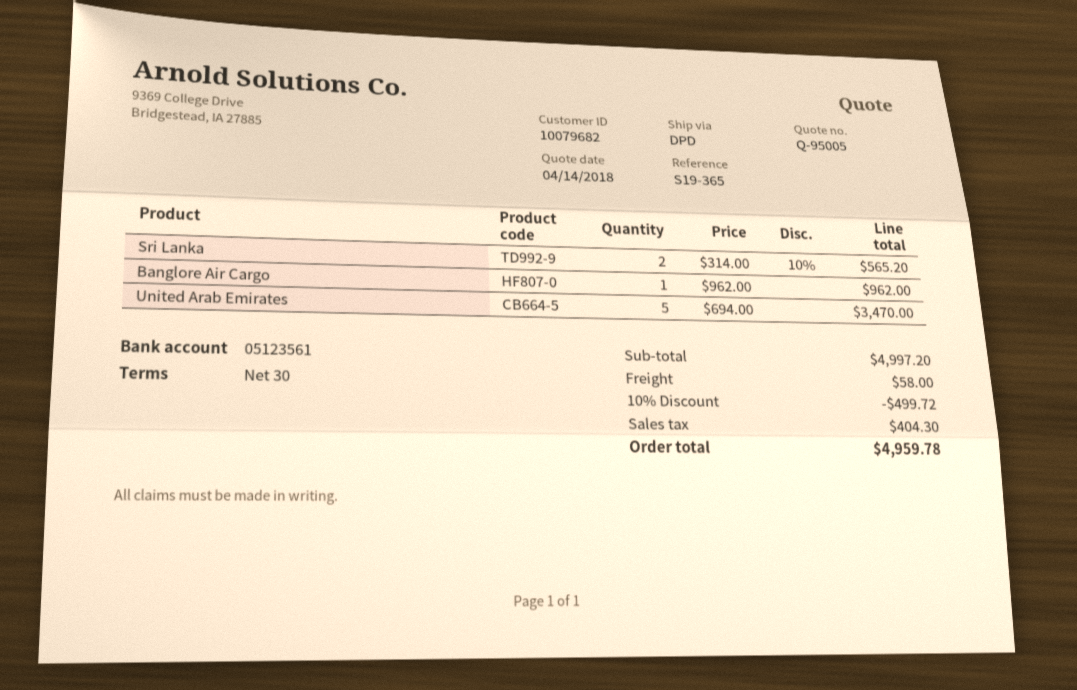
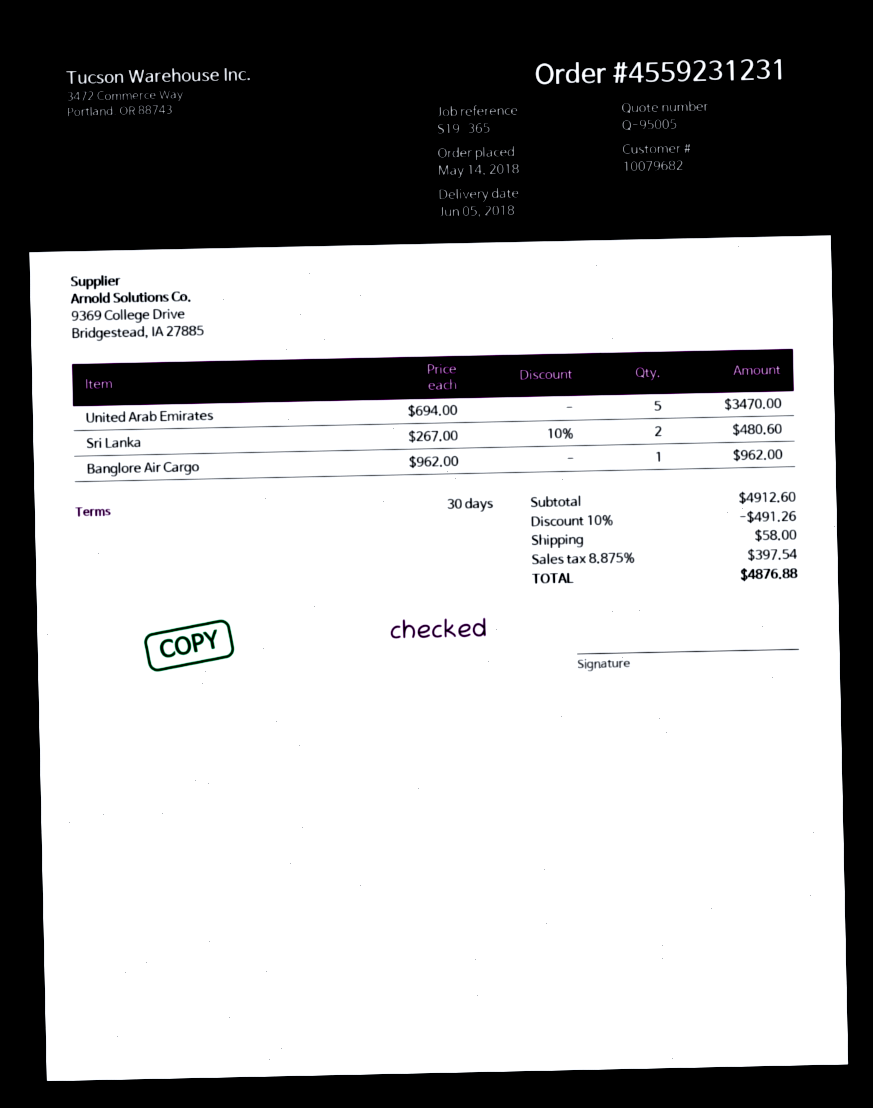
Sri Lanka: 2 x 314.00 - 10% = 565.20 -> 2 x 267.00 - 10% = 480.60
subtotal: 4997.20 -> 4912.60
discount: 10% = 499.72 -> 10% = 491.26
tax: 404.30 -> 397.54
total: 4959.78 -> 4876.88

